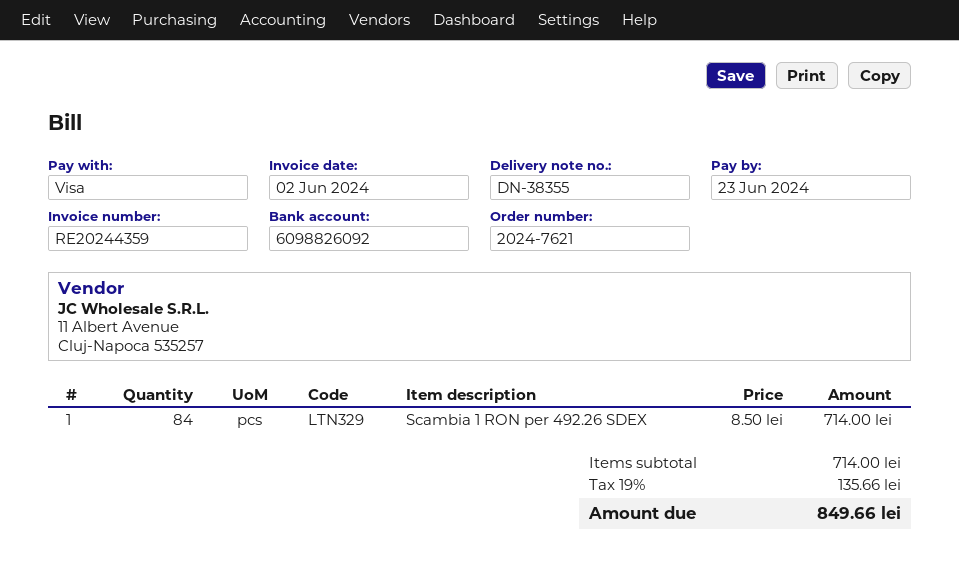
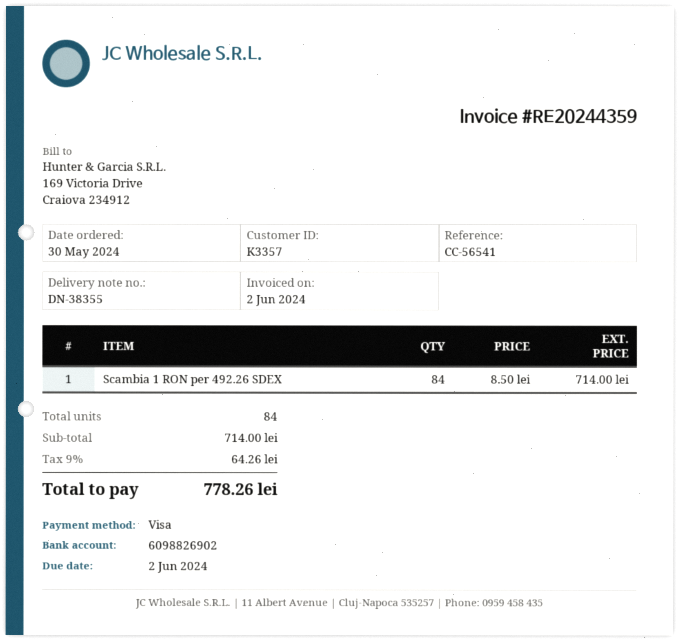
due date: 2024-06-23 -> 2024-06-02
bank account: 6098826092 -> 6098826902
tax: 19% = 135.66 -> 9% = 64.26
total: 849.66 -> 778.26

